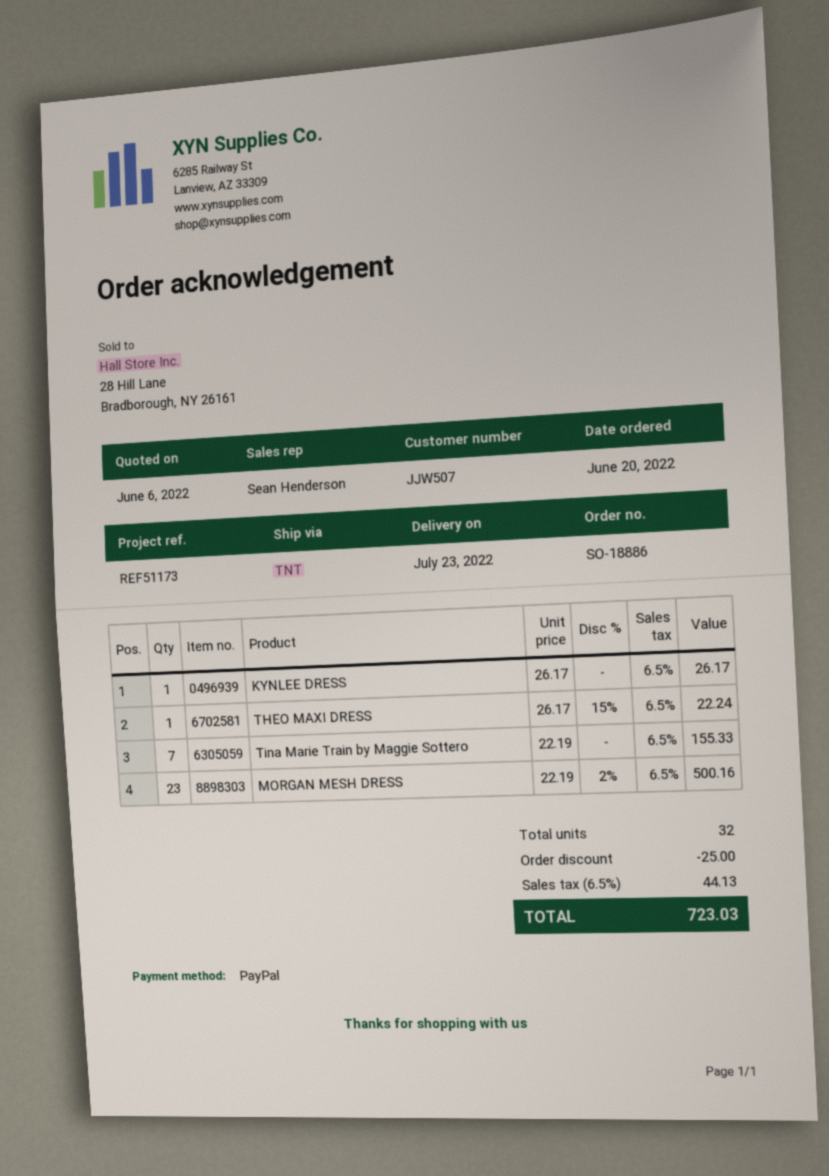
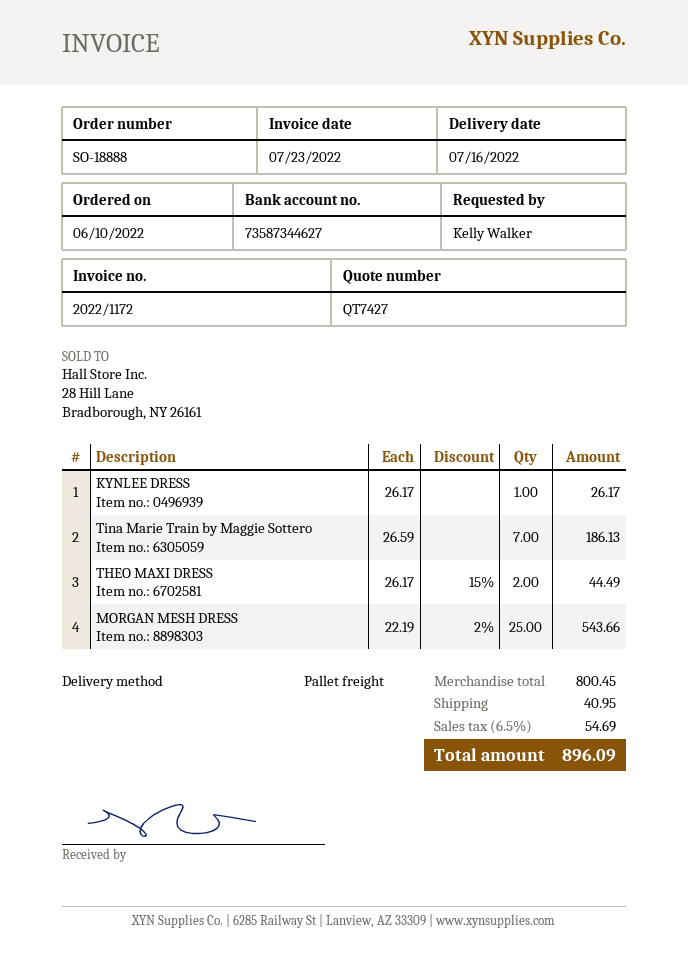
order number: SO-18886 -> SO-18888
order date: 2022-06-20 -> 2022-06-10
delivery date: 2022-07-23 -> 2022-07-16
shipping method: TNT -> pallet freight
THEO MAXI DRESS: 1 x 26.17 - 15% = 22.24 -> 2 x 26.17 - 15% = 44.49
Tina Marie Train by Maggie Sottero: 7 x 22.19 = 155.33 -> 7 x 26.59 = 186.13
MORGAN MESH DRESS: 23 x 22.19 - 2% = 500.16 -> 25 x 22.19 - 2% = 543.66
discount: 25.00 -> none
shipping: none -> 40.95
tax: 6.5% = 44.13 -> 6.5% = 54.69
total: 723.03 -> 896.09

